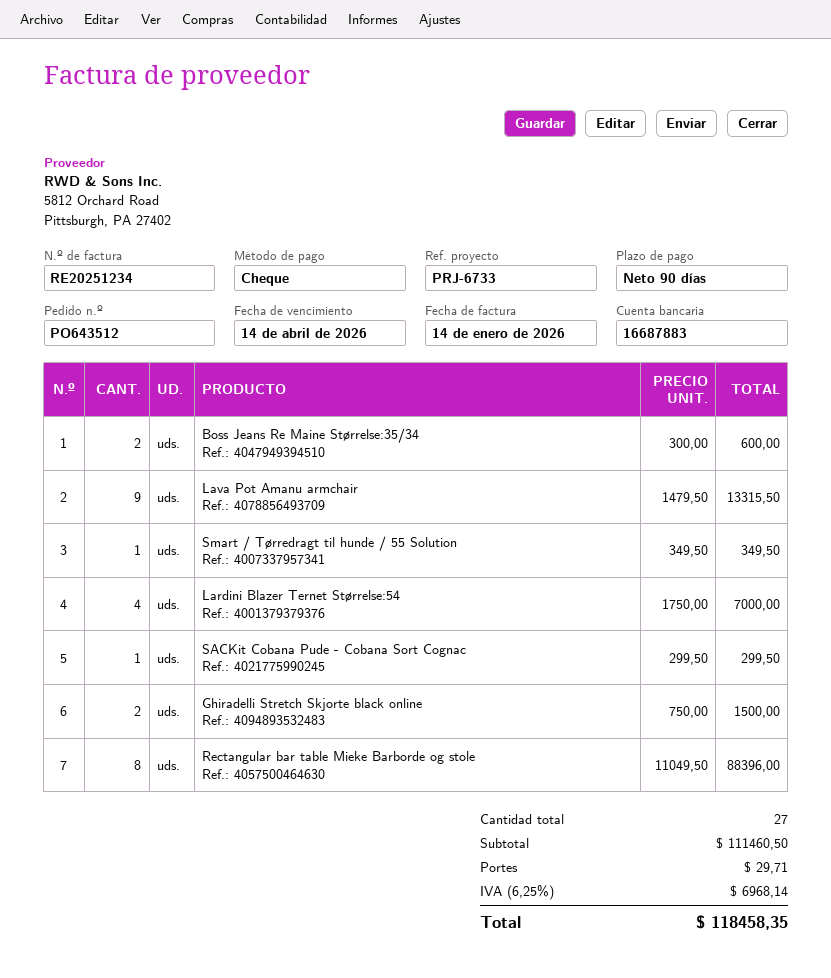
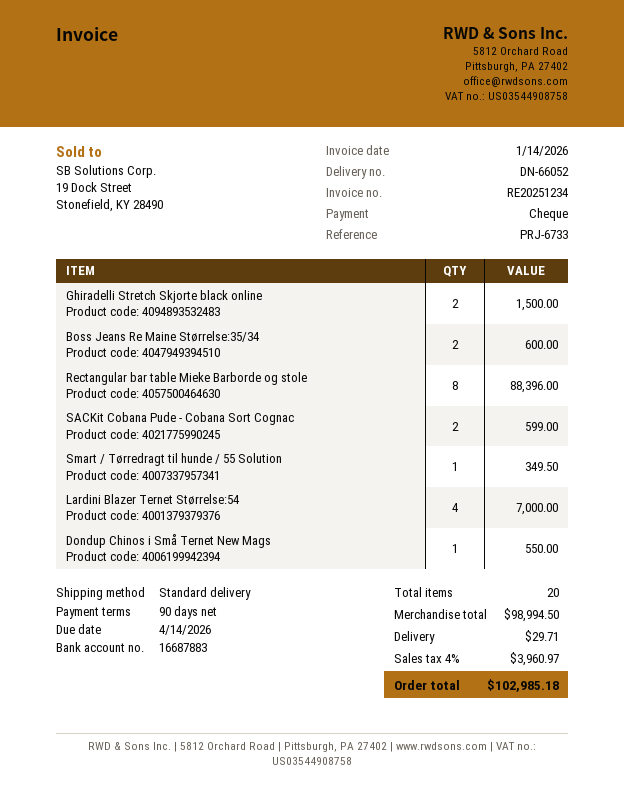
Lava Pot Amanu armchair: 9 for 13315.50 -> none
SACKit Cobana Pude - Cobana Sort Cognac: 1 for 299.50 -> 2 for 599.00
Dondup Chinos i Små Ternet New Mags: none -> 1 for 550.00
total quantity: 27 -> 20
subtotal: 111460.50 -> 98994.50
tax: 6.25% = 6968.14 -> 4% = 3960.97
total: 118458.35 -> 102985.18

